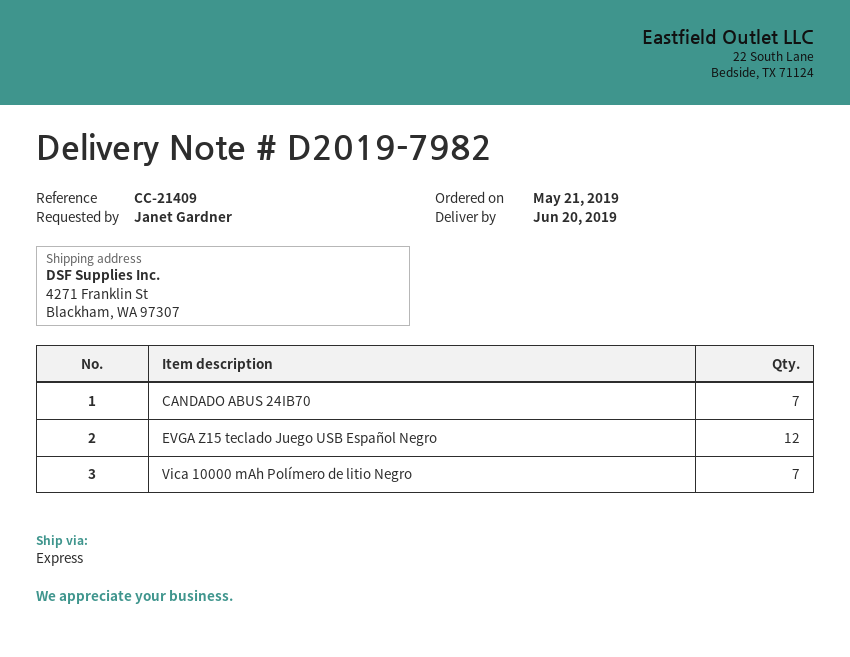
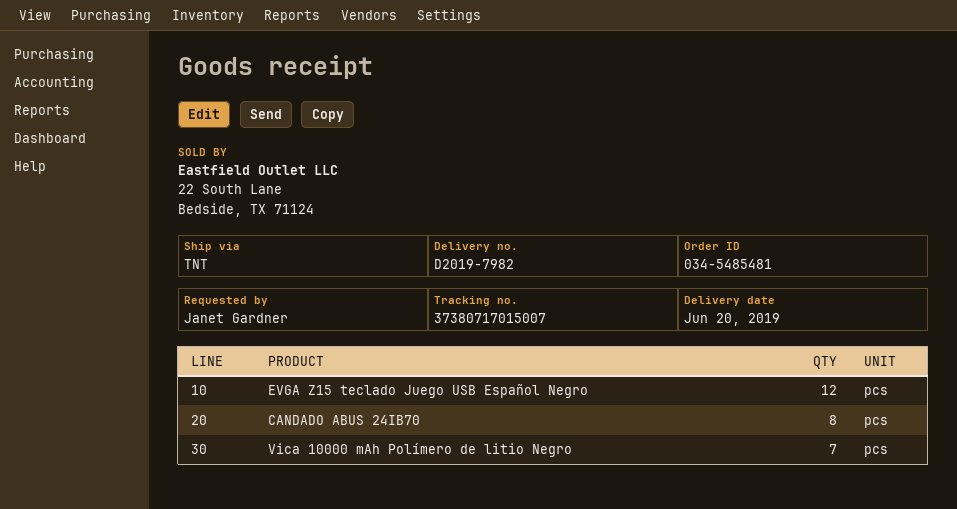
shipping method: express -> TNT
CANDADO ABUS 24IB70: 7 -> 8

